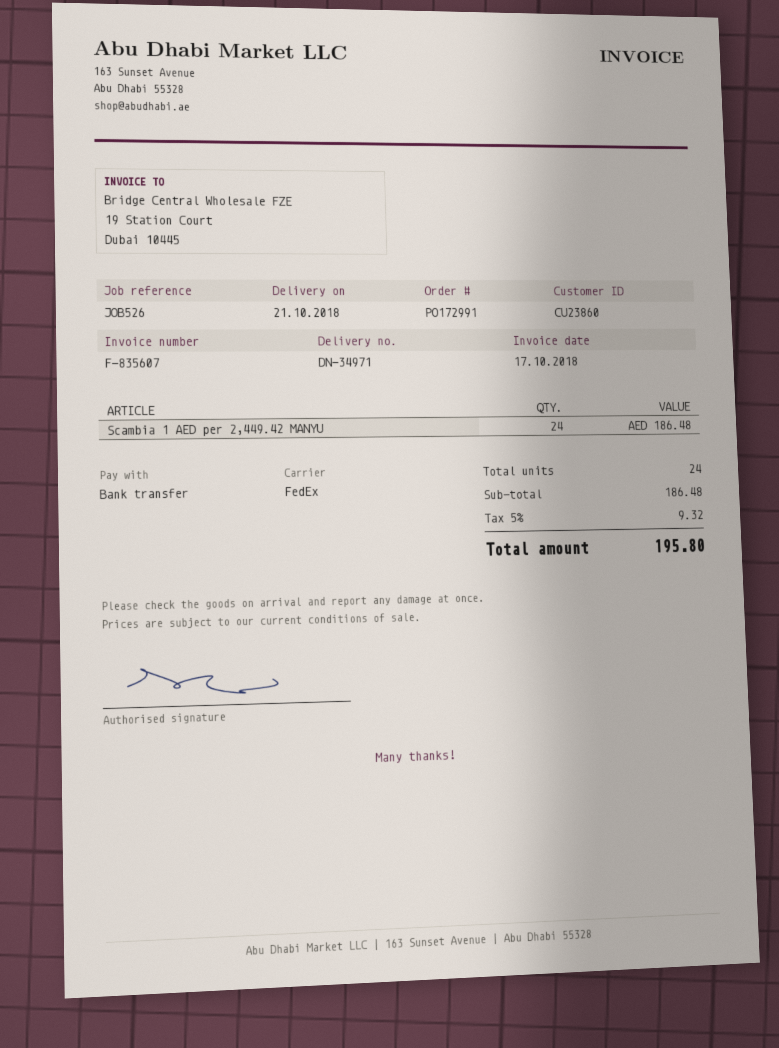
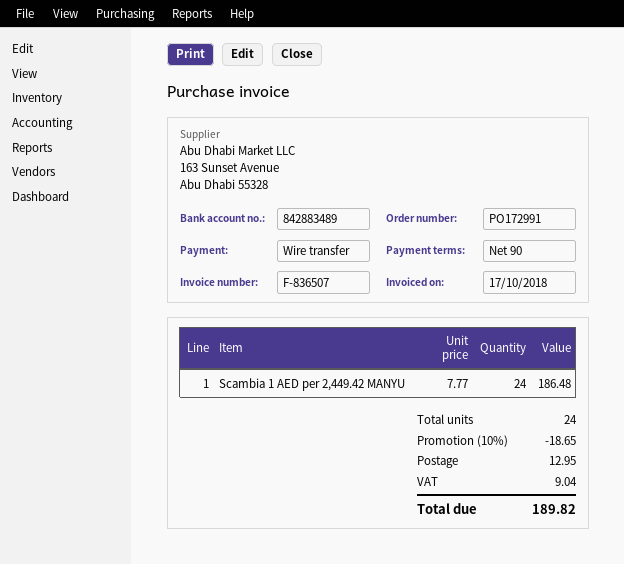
invoice number: F-835607 -> F-836507
discount: none -> 10% = 18.65
shipping: none -> 12.95
tax: 9.32 -> 9.04
total: 195.80 -> 189.82

